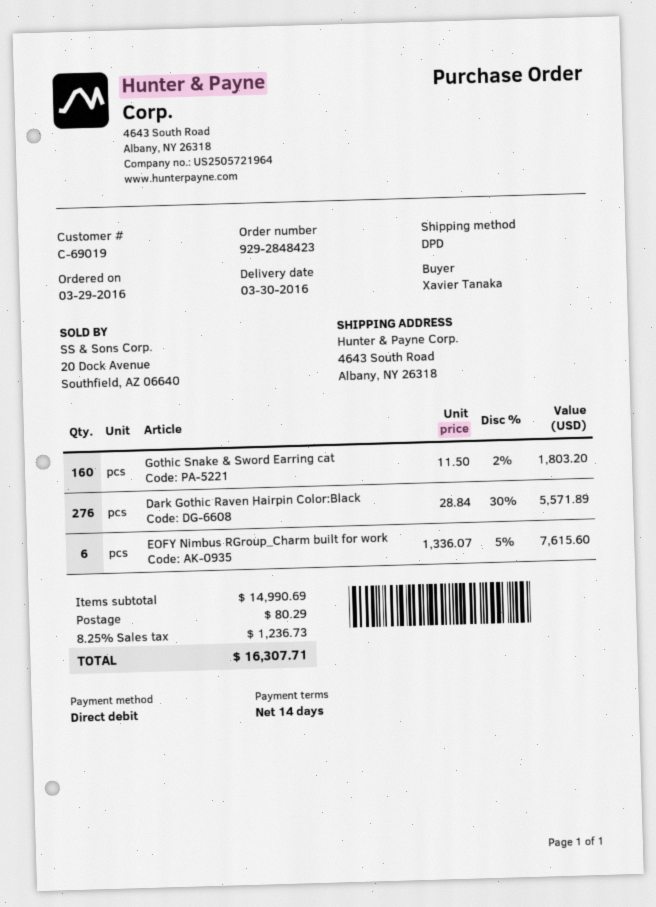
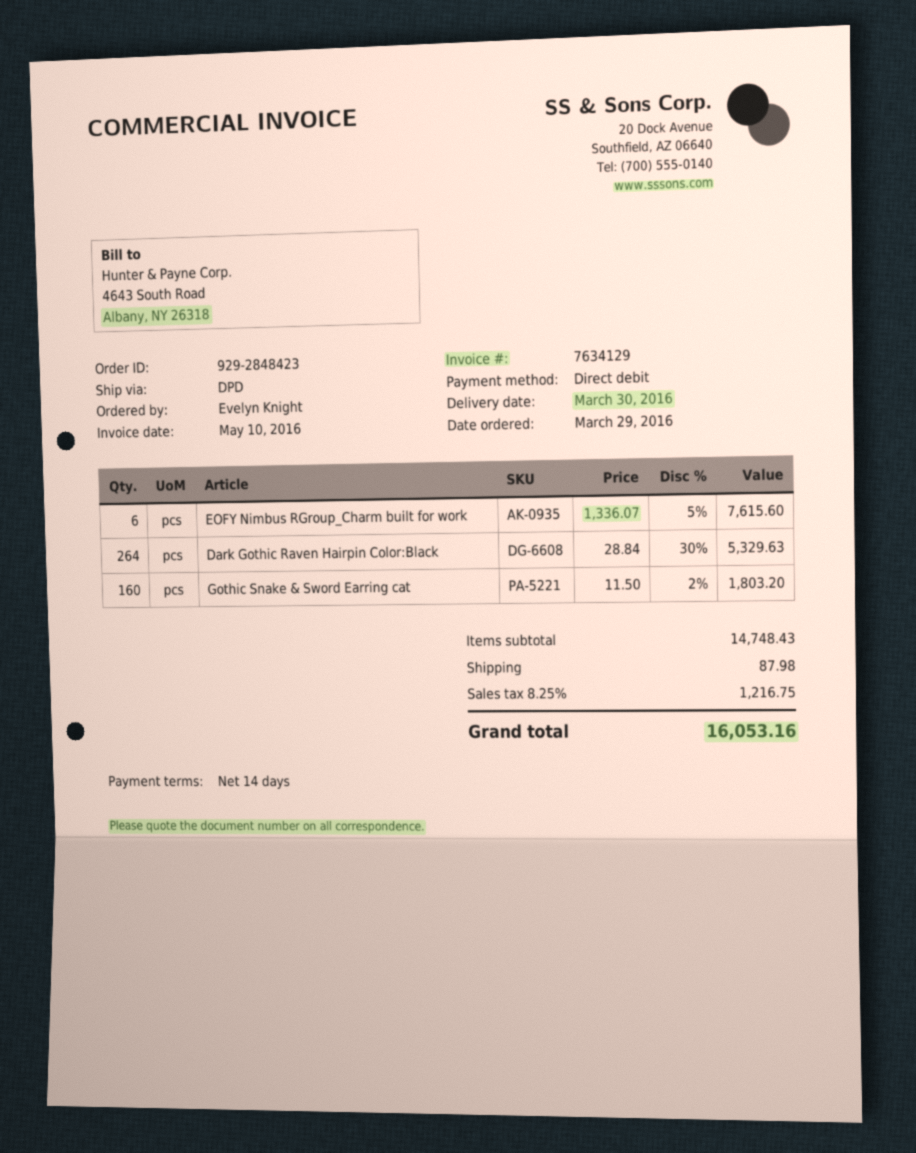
ordered by: Xavier Tanaka -> Evelyn Knight
Dark Gothic Raven Hairpin Color:Black: 276 x 28.84 - 30% = 5571.89 -> 264 x 28.84 - 30% = 5329.63
subtotal: 14990.69 -> 14748.43
shipping: 80.29 -> 87.98
tax: 8.25% = 1236.73 -> 8.25% = 1216.75
total: 16307.71 -> 16053.16

